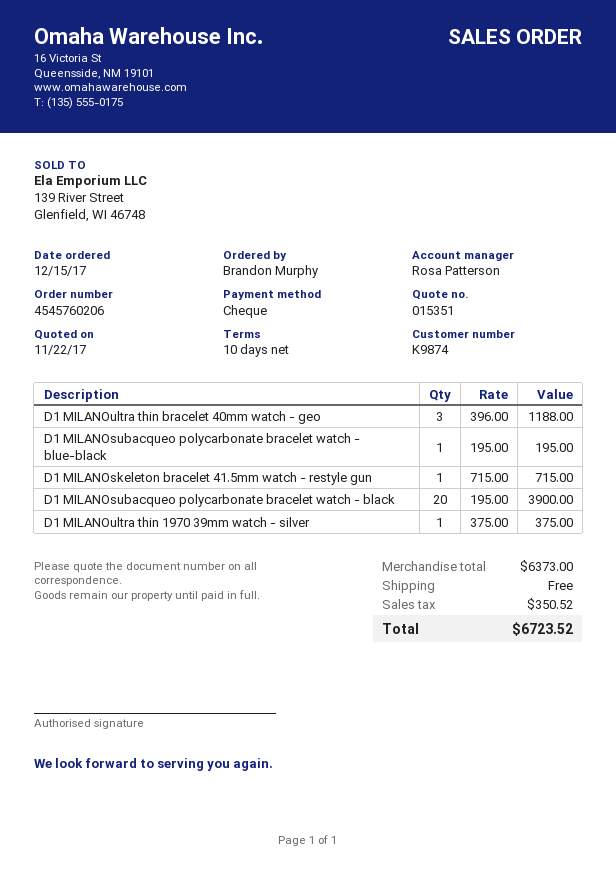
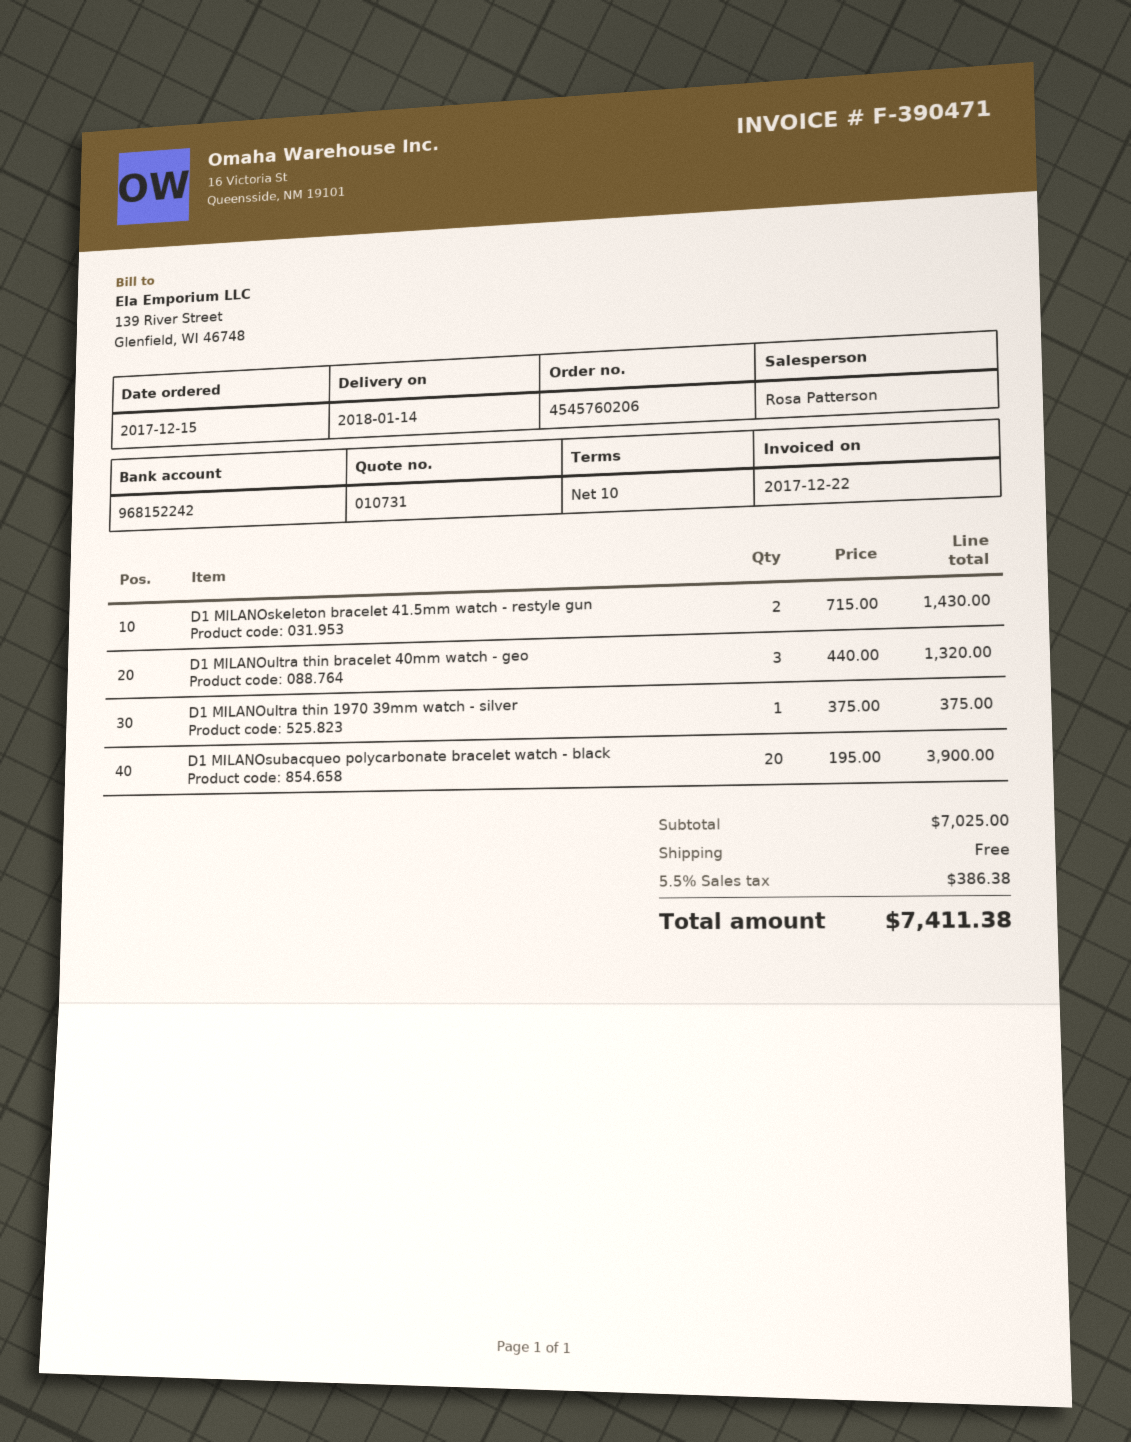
quote number: 015351 -> 010731
D1 MILANOultra thin bracelet 40mm watch - geo: 3 x 396.00 = 1188.00 -> 3 x 440.00 = 1320.00
D1 MILANOsubacqueo polycarbonate bracelet watch - blue-black: 1 x 195.00 = 195.00 -> none
D1 MILANOskeleton bracelet 41.5mm watch - restyle gun: 1 x 715.00 = 715.00 -> 2 x 715.00 = 1430.00
subtotal: 6373.00 -> 7025.00
tax: 350.52 -> 386.38
total: 6723.52 -> 7411.38

